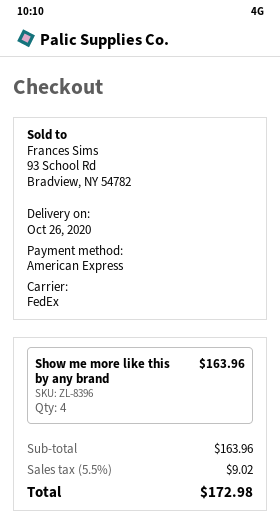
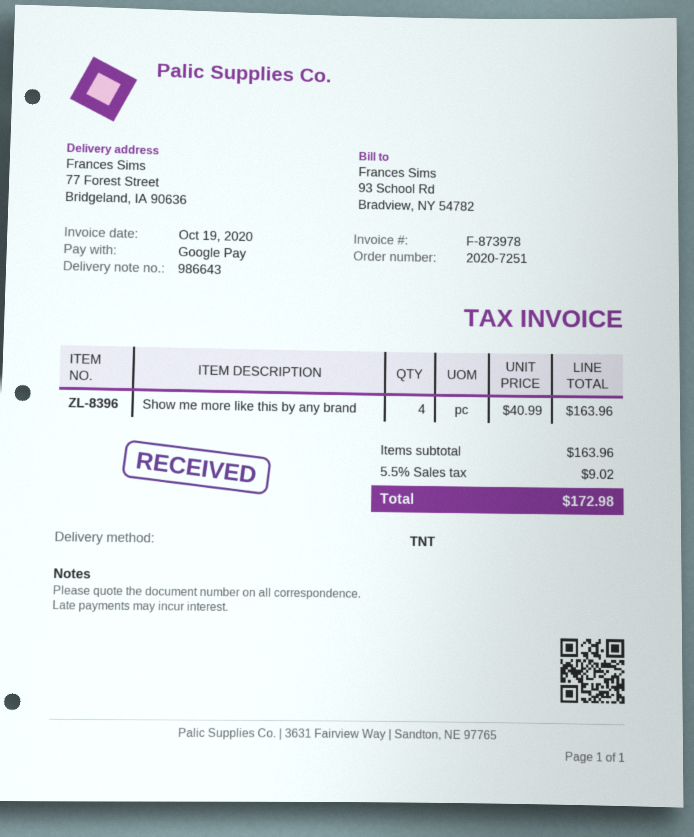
payment method: American Express -> Google Pay
shipping method: FedEx -> TNT

